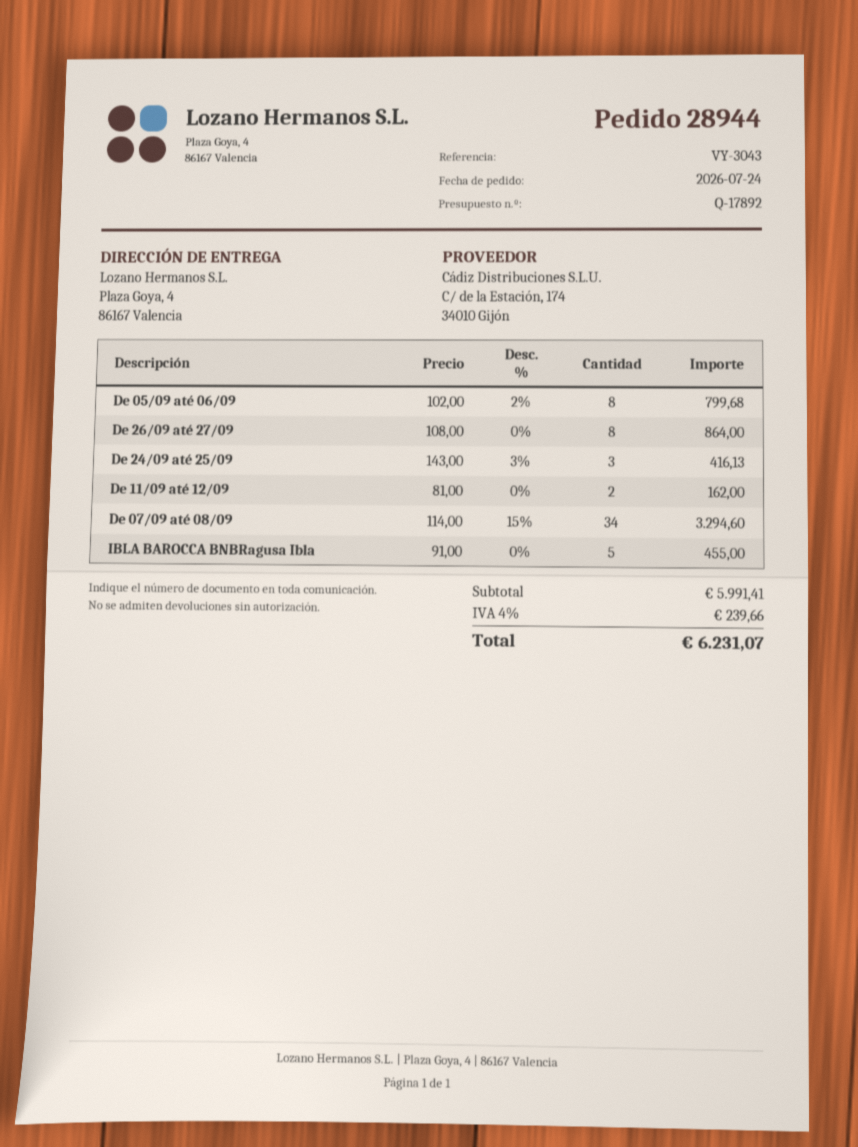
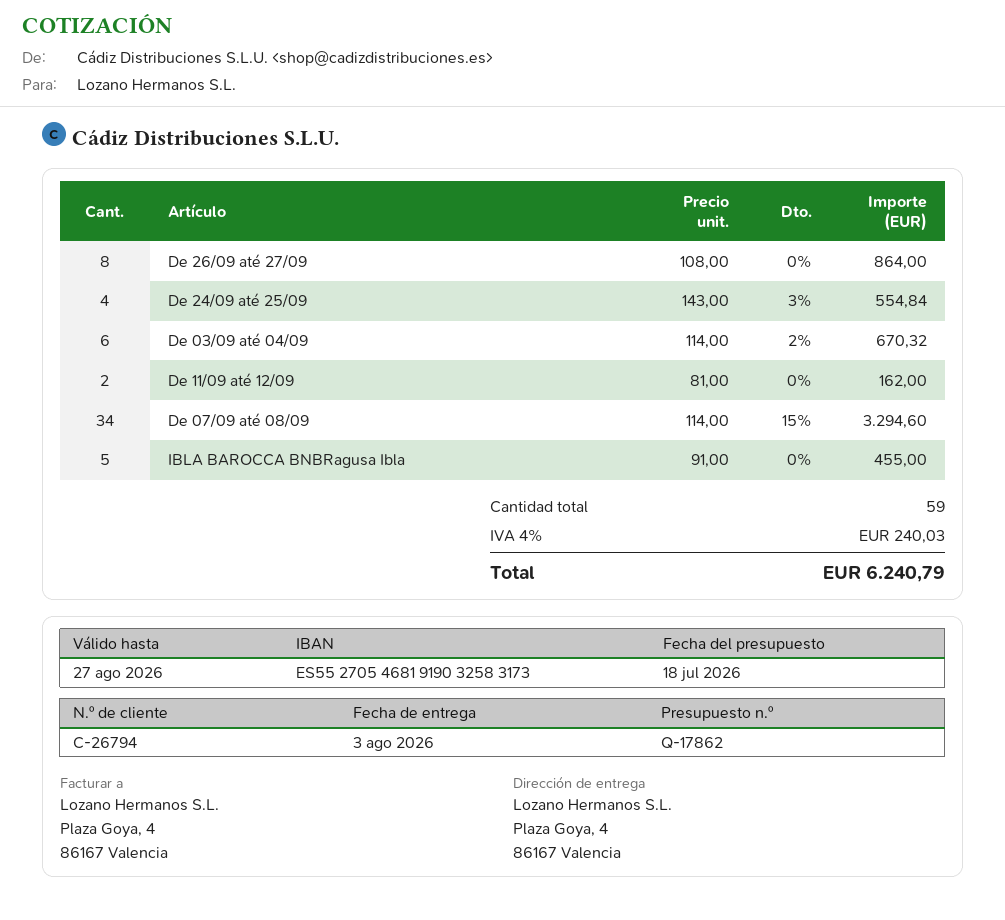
quote number: Q-17892 -> Q-17862
De 05/09 até 06/09: 8 x 102.00 - 2% = 799.68 -> none
De 24/09 até 25/09: 3 x 143.00 - 3% = 416.13 -> 4 x 143.00 - 3% = 554.84
De 03/09 até 04/09: none -> 6 x 114.00 - 2% = 670.32
tax: 4% = 239.66 -> 4% = 240.03
total: 6231.07 -> 6240.79

